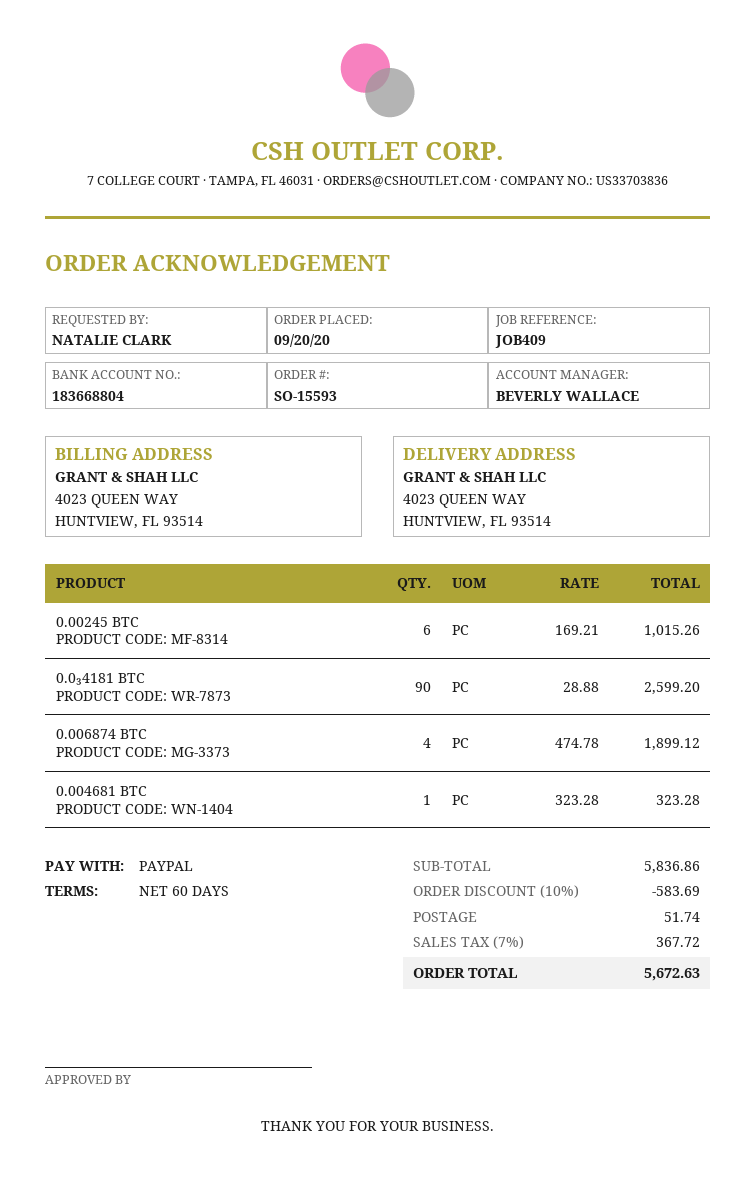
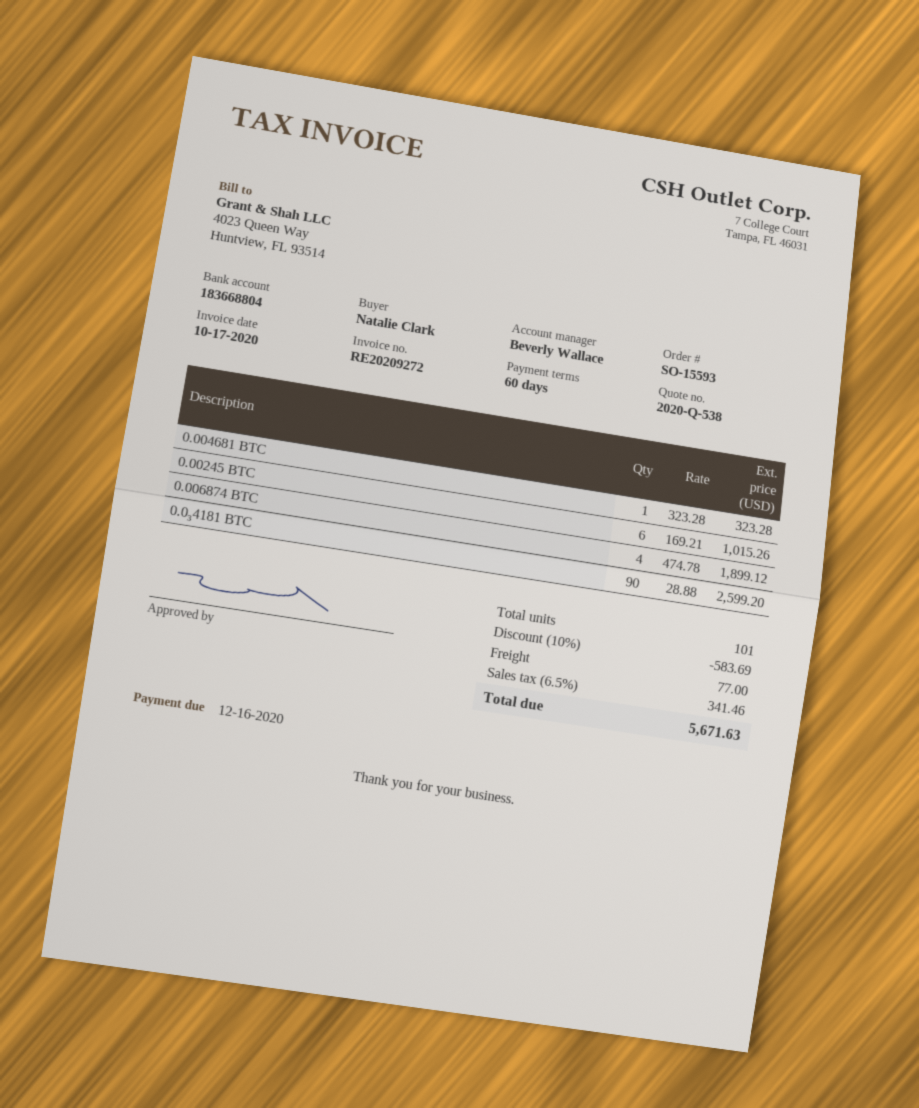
shipping: 51.74 -> 77.00
tax: 7% = 367.72 -> 6.5% = 341.46
total: 5672.63 -> 5671.63

